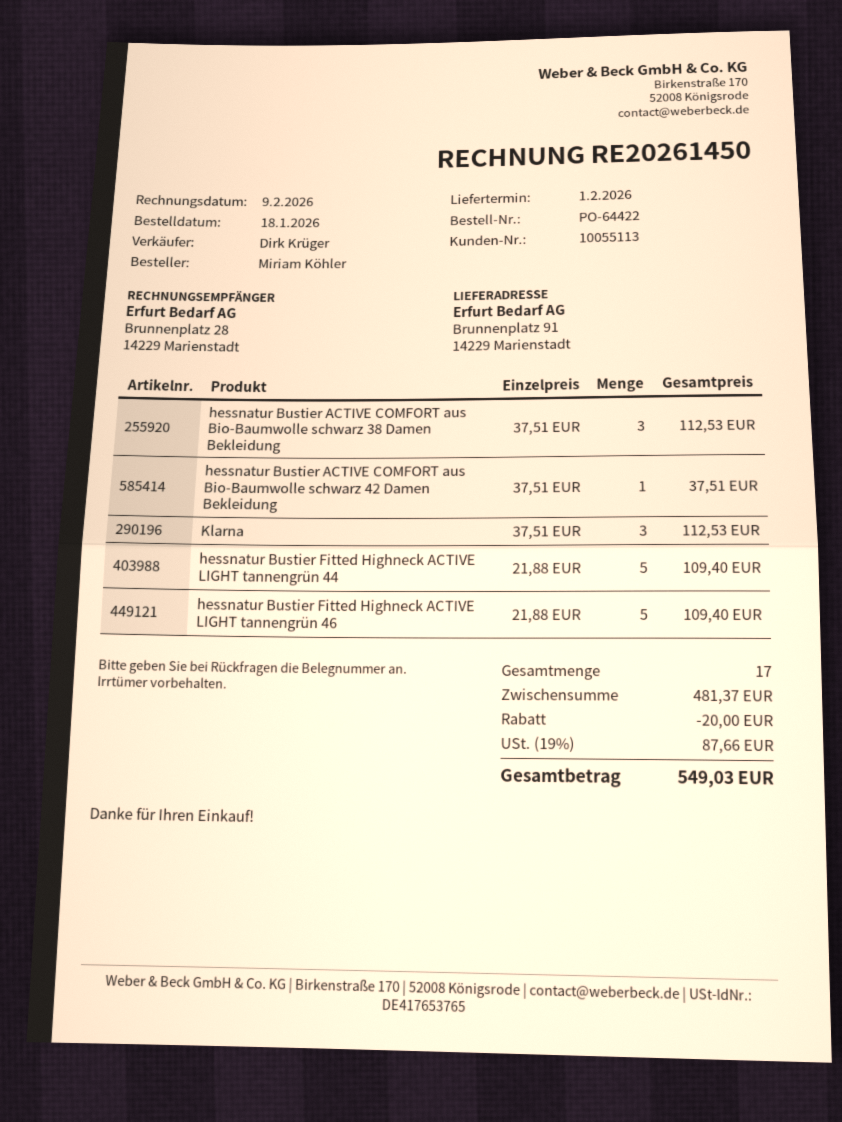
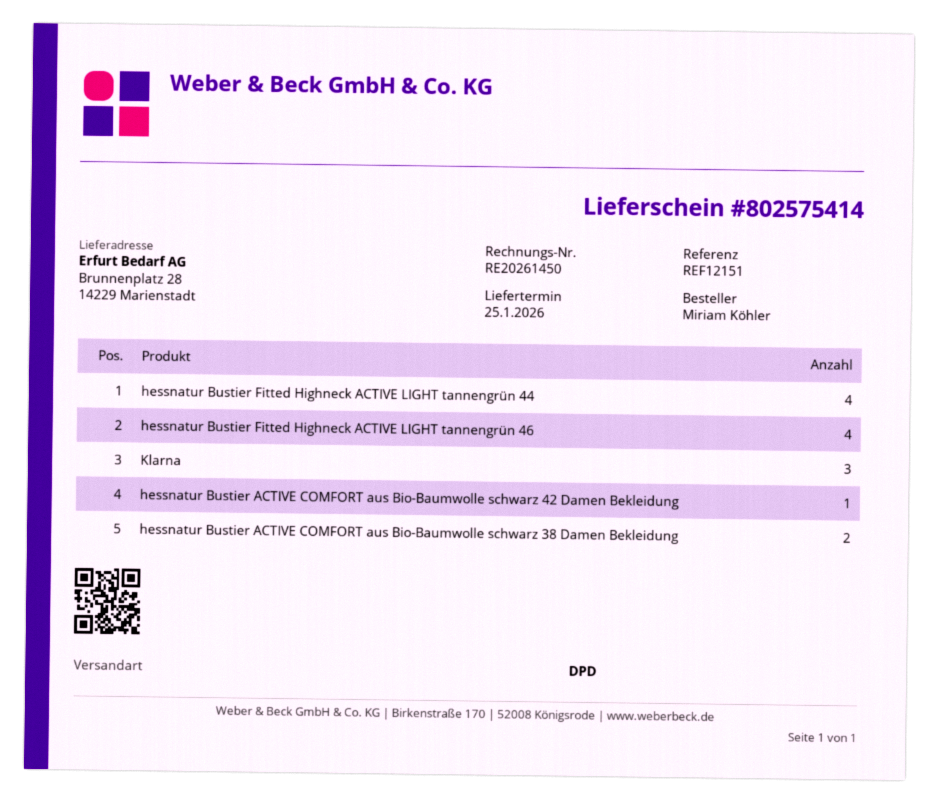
delivery date: 2026-02-01 -> 2026-01-25
ship to: Brunnenplatz 91, 14229 Marienstadt -> Brunnenplatz 28, 14229 Marienstadt
hessnatur Bustier ACTIVE COMFORT aus Bio-Baumwolle schwarz 38 Damen Bekleidung: 3 -> 2
hessnatur Bustier Fitted Highneck ACTIVE LIGHT tannengrün 44: 5 -> 4
hessnatur Bustier Fitted Highneck ACTIVE LIGHT tannengrün 46: 5 -> 4

